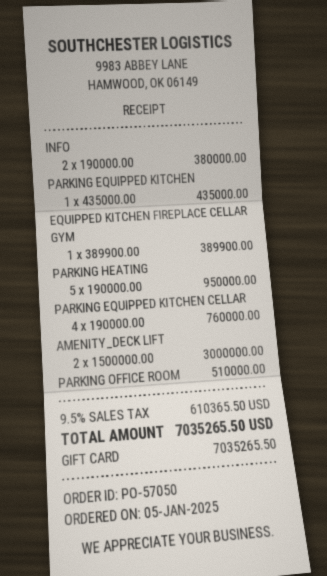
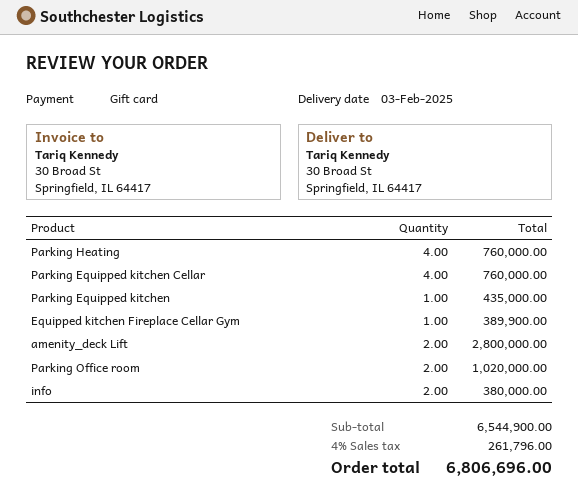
PARKING HEATING: 5 for 950000.00 -> 4 for 760000.00
AMENITY_DECK LIFT: 2 for 3000000.00 -> 2 for 2800000.00
PARKING OFFICE ROOM: 1 for 510000.00 -> 2 for 1020000.00
tax: 9.5% = 610365.50 -> 4% = 261796.00
total: 7035265.50 -> 6806696.00

